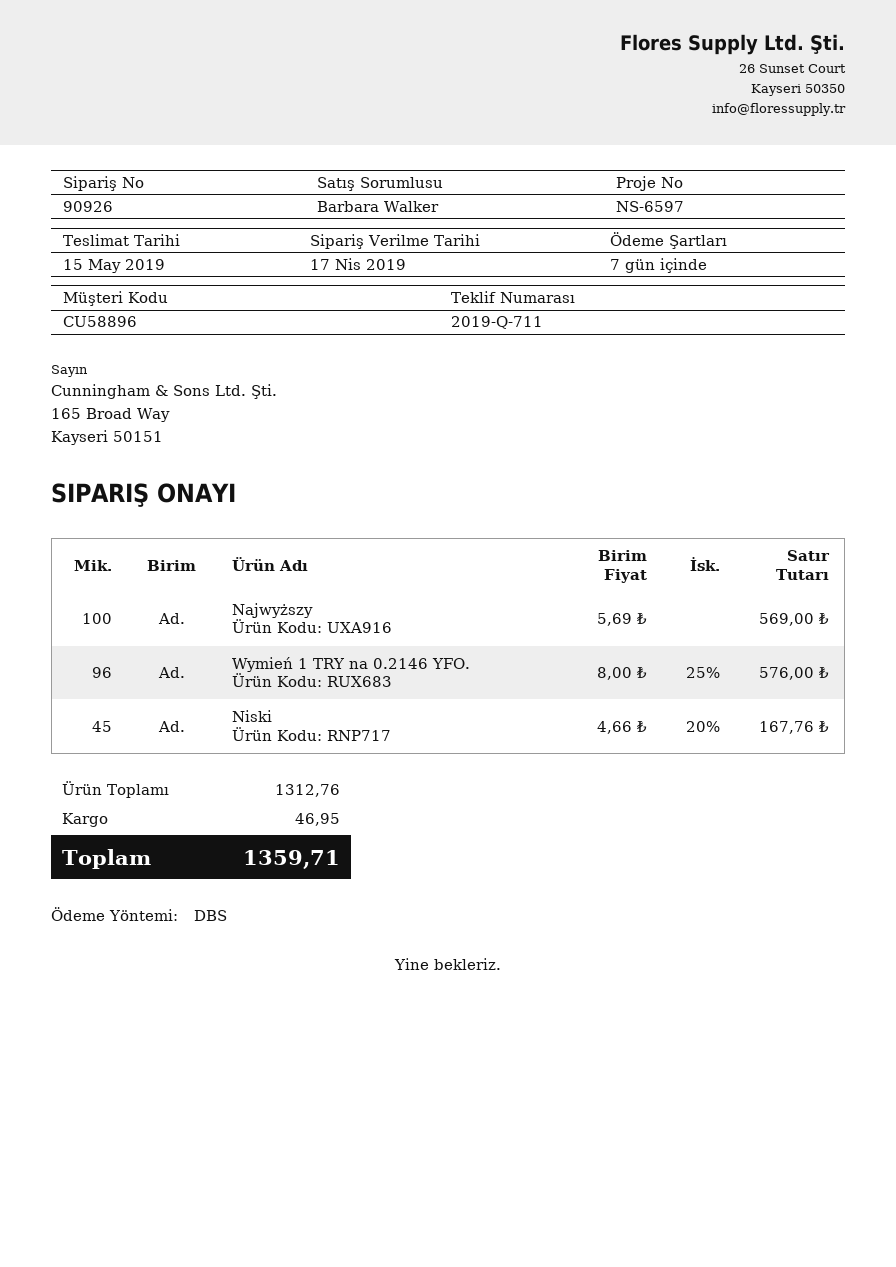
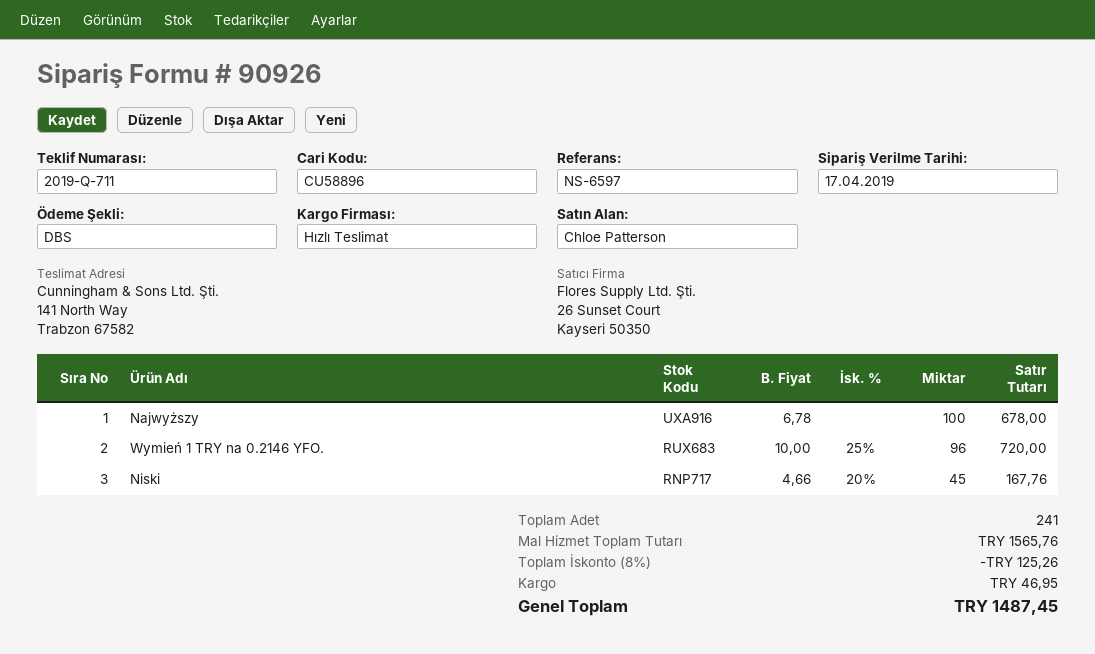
Najwyższy: 100 x 5.69 = 569.00 -> 100 x 6.78 = 678.00
Wymień 1 TRY na 0.2146 YFO.: 96 x 8.00 - 25% = 576.00 -> 96 x 10.00 - 25% = 720.00
subtotal: 1312.76 -> 1565.76
discount: none -> 8% = 125.26
total: 1359.71 -> 1487.45

